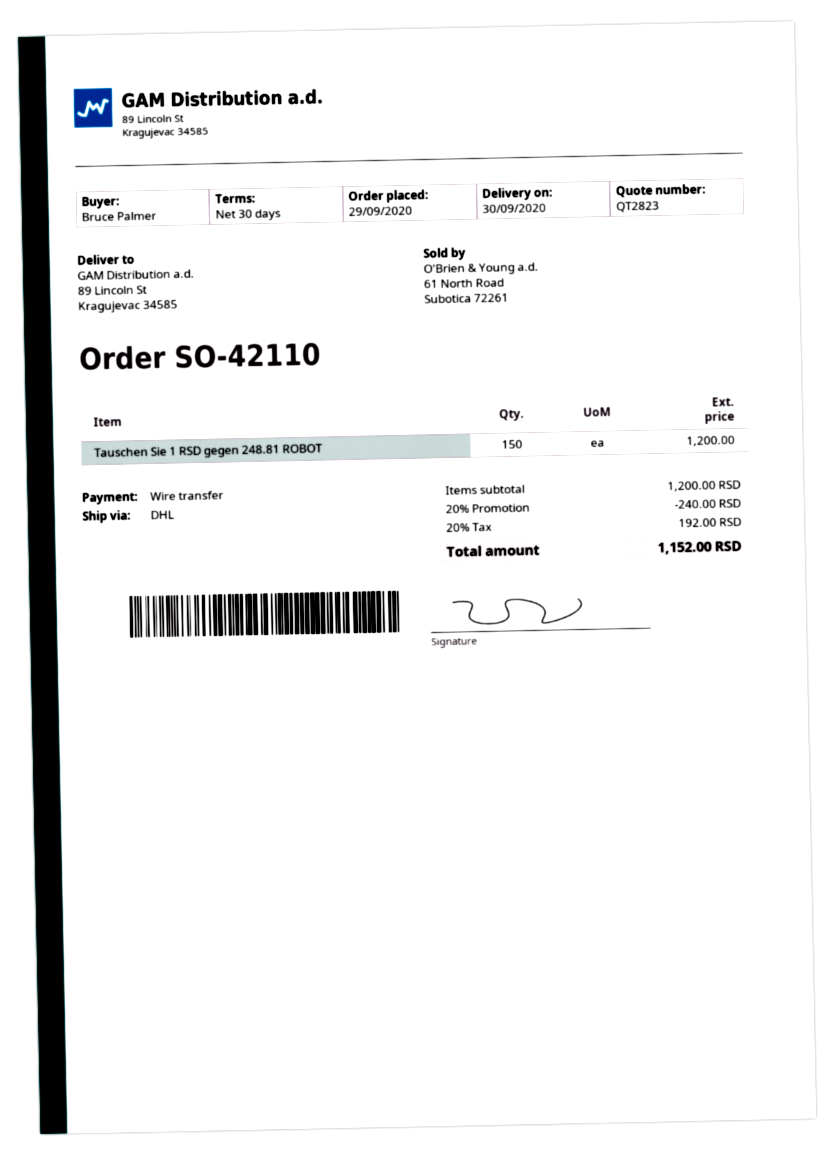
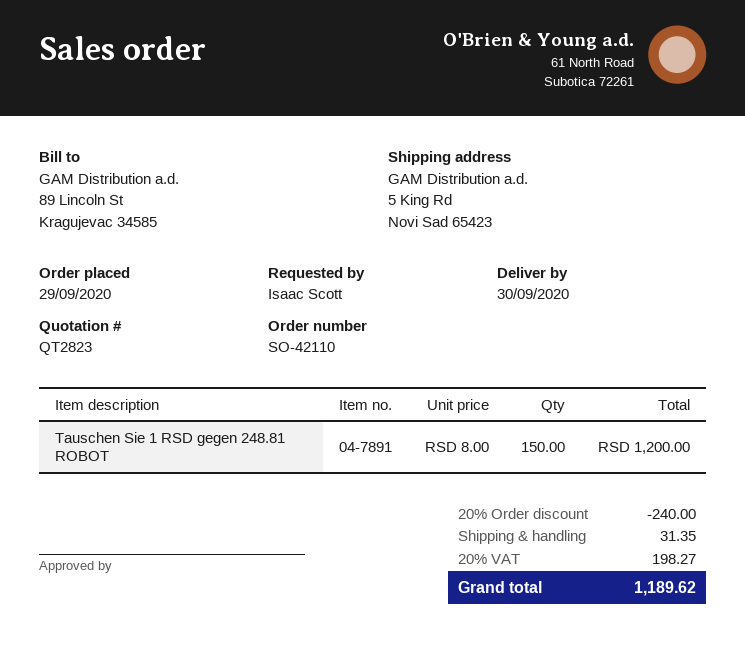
ordered by: Bruce Palmer -> Isaac Scott
ship to: 89 Lincoln St, Kragujevac 34585 -> 5 King Rd, Novi Sad 65423
shipping: none -> 31.35
tax: 20% = 192.00 -> 20% = 198.27
total: 1152.00 -> 1189.62

